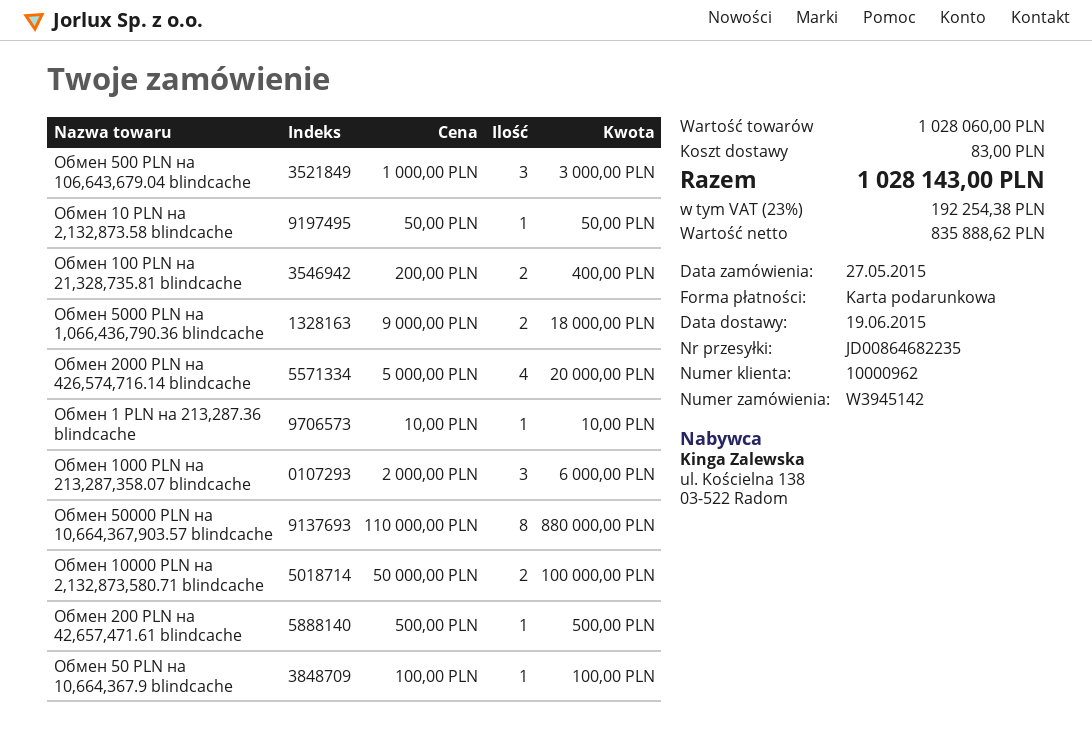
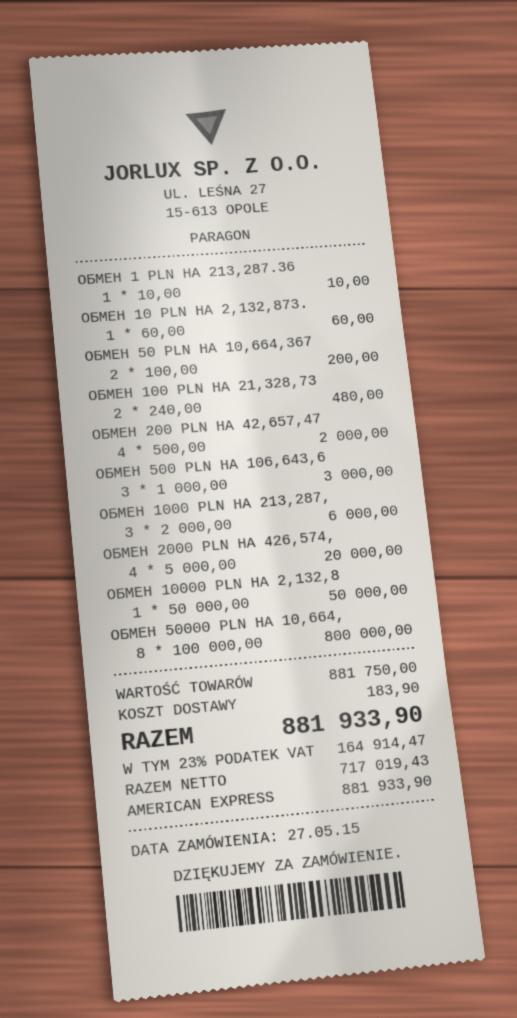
payment method: gift card -> American Express
Обмен 10 PLN на 2,132,873.58 blindcache: 1 x 50.00 = 50.00 -> 1 x 60.00 = 60.00
Обмен 100 PLN на 21,328,735.81 blindcache: 2 x 200.00 = 400.00 -> 2 x 240.00 = 480.00
Обмен 5000 PLN на 1,066,436,790.36 blindcache: 2 x 9000.00 = 18000.00 -> none
Обмен 50000 PLN на 10,664,367,903.57 blindcache: 8 x 110000.00 = 880000.00 -> 8 x 100000.00 = 800000.00
Обмен 10000 PLN на 2,132,873,580.71 blindcache: 2 x 50000.00 = 100000.00 -> 1 x 50000.00 = 50000.00
Обмен 200 PLN на 42,657,471.61 blindcache: 1 x 500.00 = 500.00 -> 4 x 500.00 = 2000.00
Обмен 50 PLN на 10,664,367.9 blindcache: 1 x 100.00 = 100.00 -> 2 x 100.00 = 200.00
subtotal: 1028060.00 -> 881750.00
shipping: 83.00 -> 183.90
net: 835888.62 -> 717019.43
tax: 23% = 192254.38 -> 23% = 164914.47
total: 1028143.00 -> 881933.90

